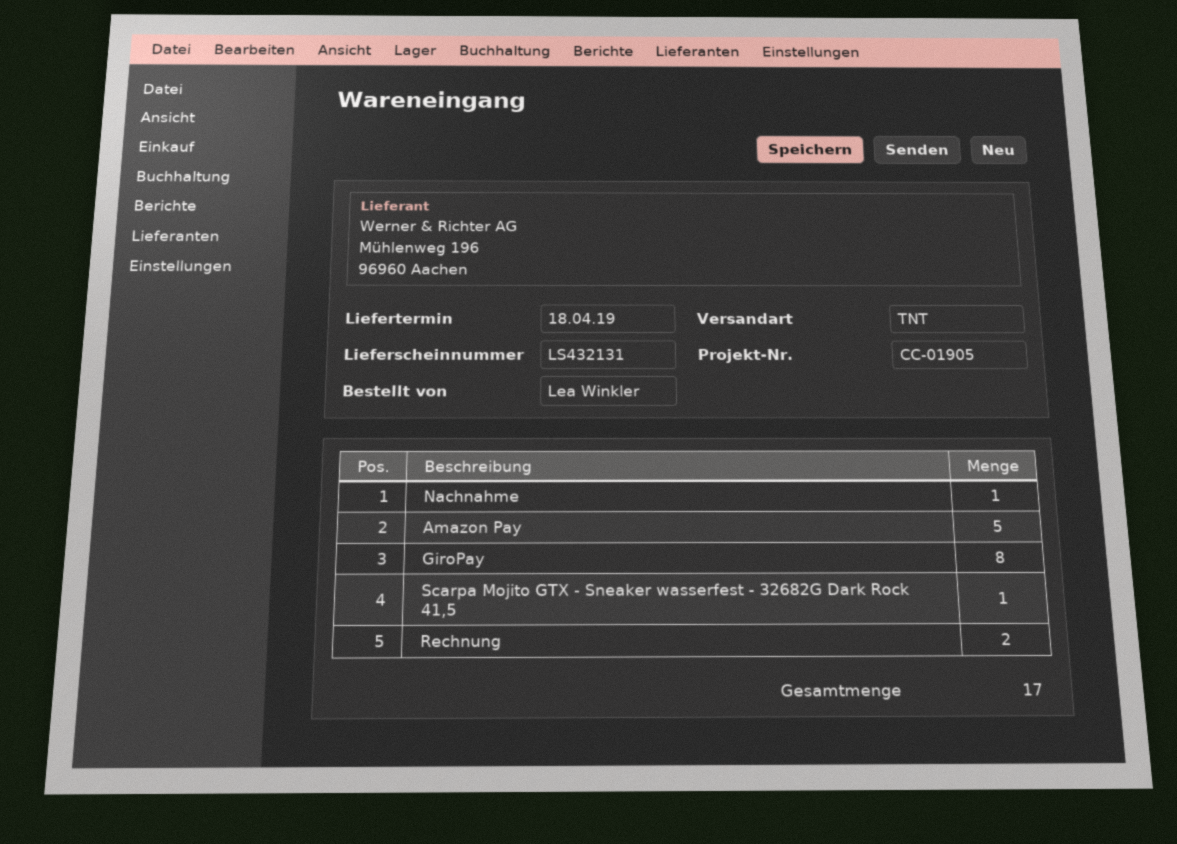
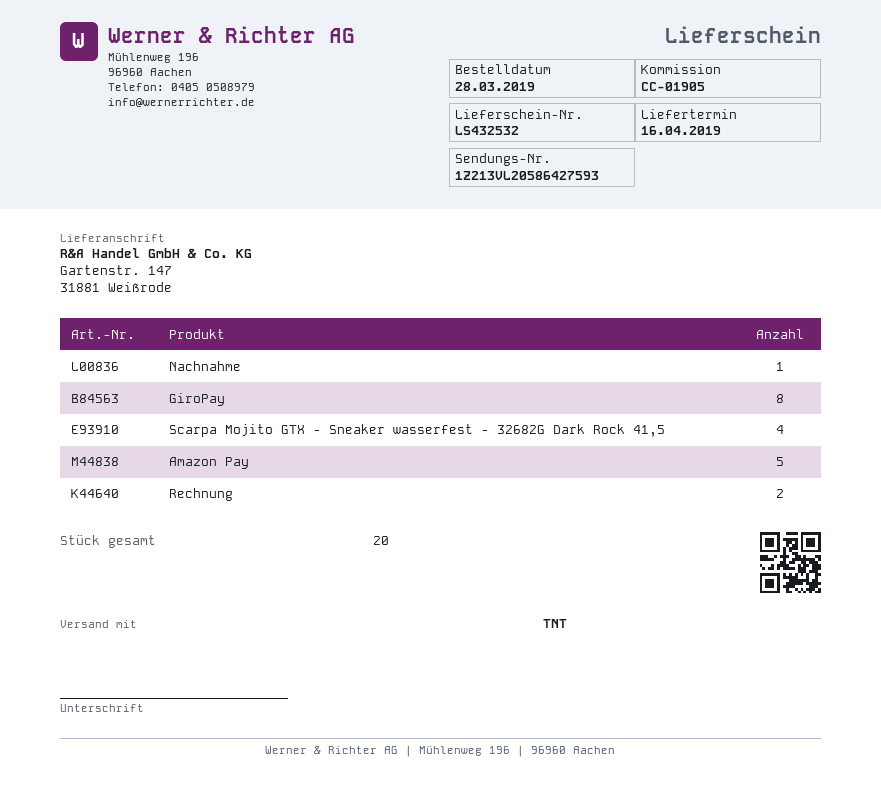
delivery note number: LS432131 -> LS432532
delivery date: 2019-04-18 -> 2019-04-16
Scarpa Mojito GTX - Sneaker wasserfest - 32682G Dark Rock 41,5: 1 -> 4
total quantity: 17 -> 20

